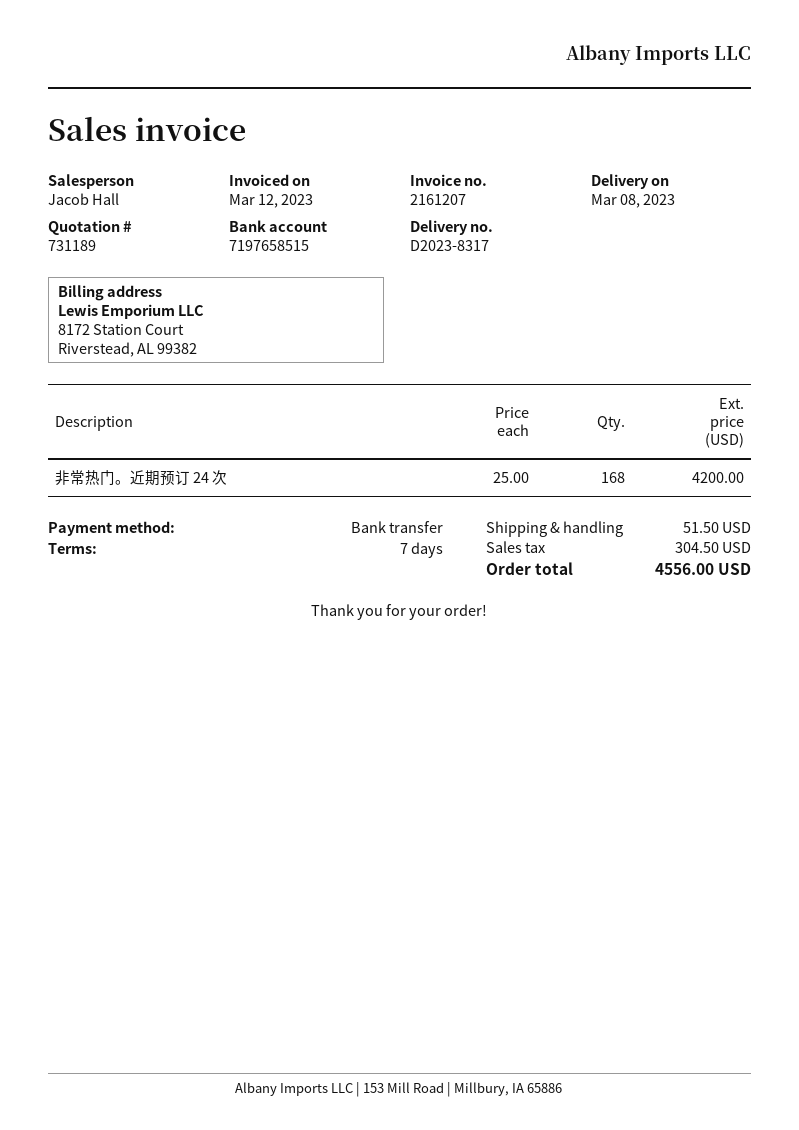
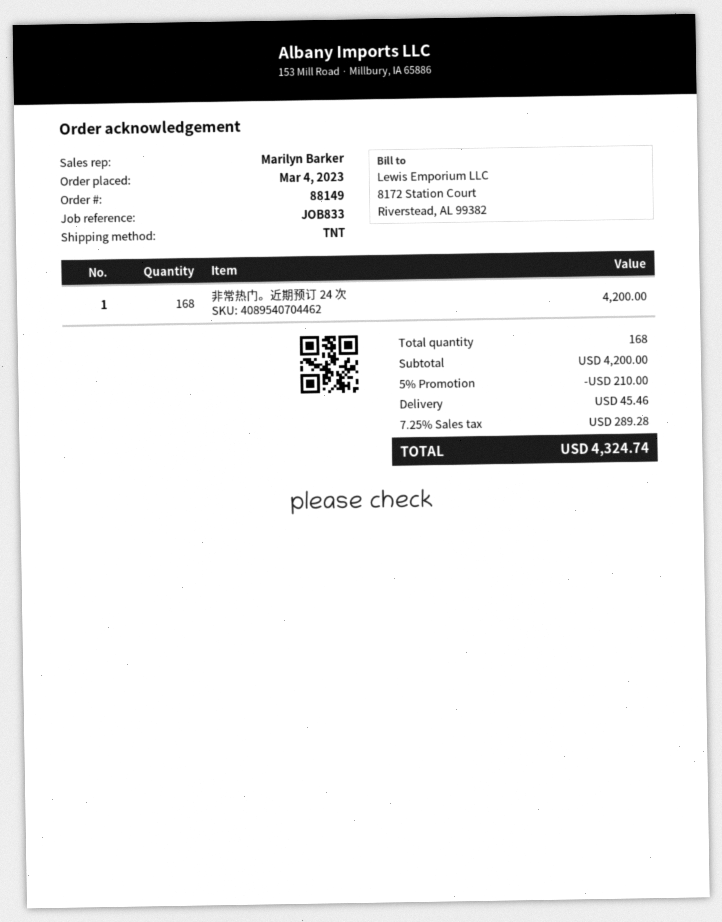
sales rep: Jacob Hall -> Marilyn Barker
discount: none -> 5% = 210.00
shipping: 51.50 -> 45.46
tax: 304.50 -> 289.28
total: 4556.00 -> 4324.74

